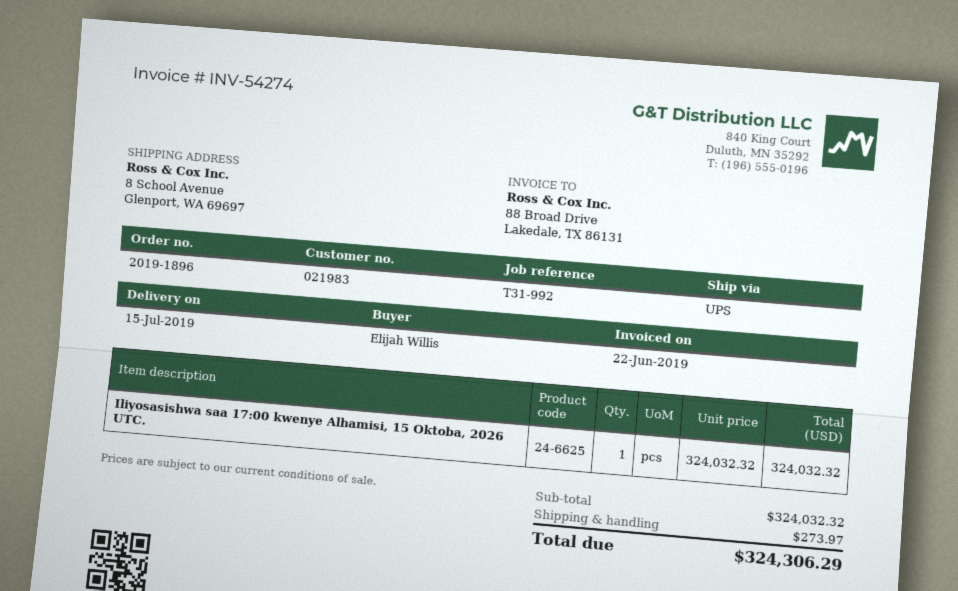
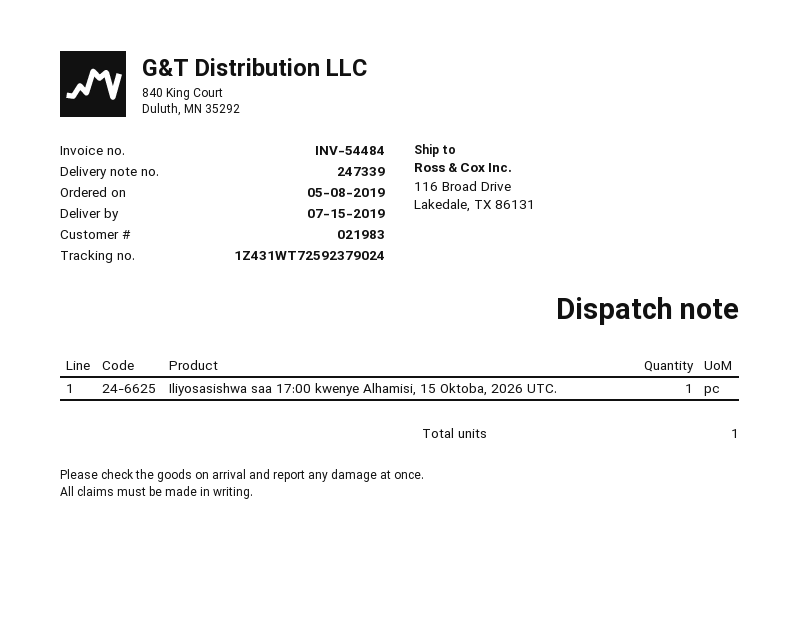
invoice number: INV-54274 -> INV-54484
ship to: 8 School Avenue, Glenport, WA 69697 -> 116 Broad Drive, Lakedale, TX 86131

